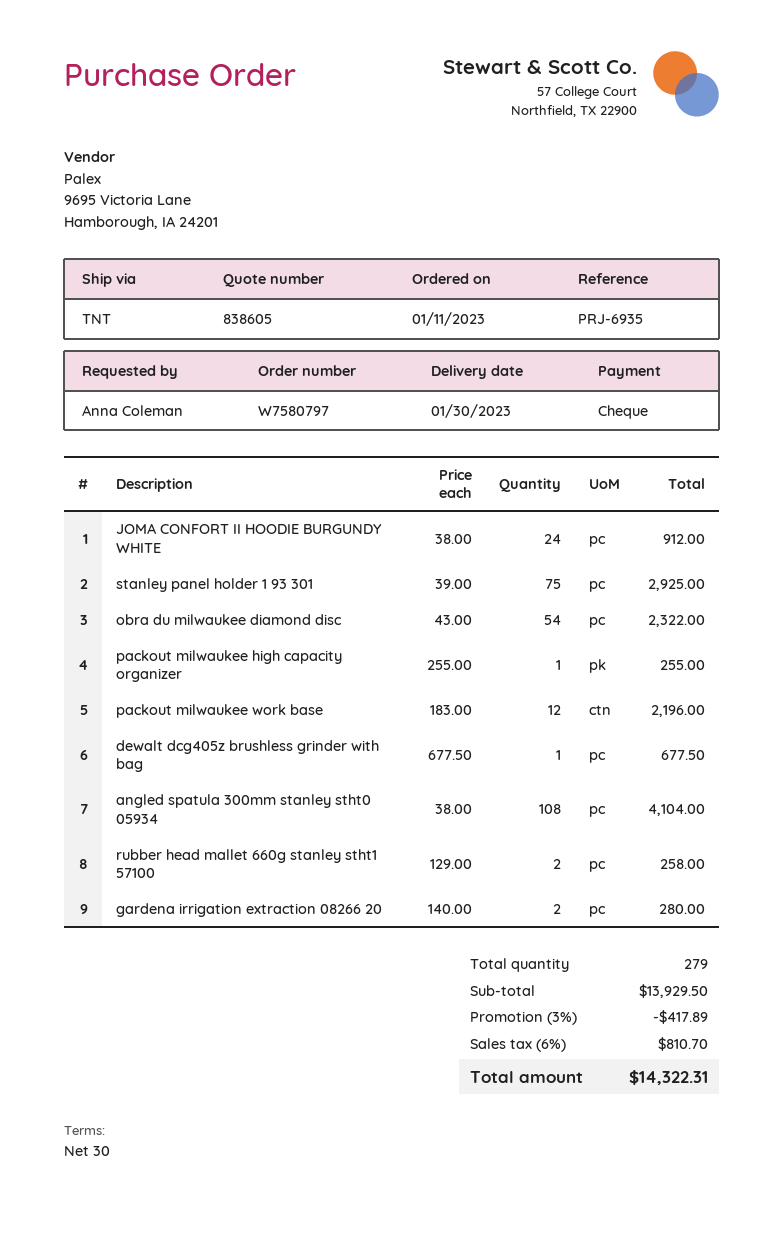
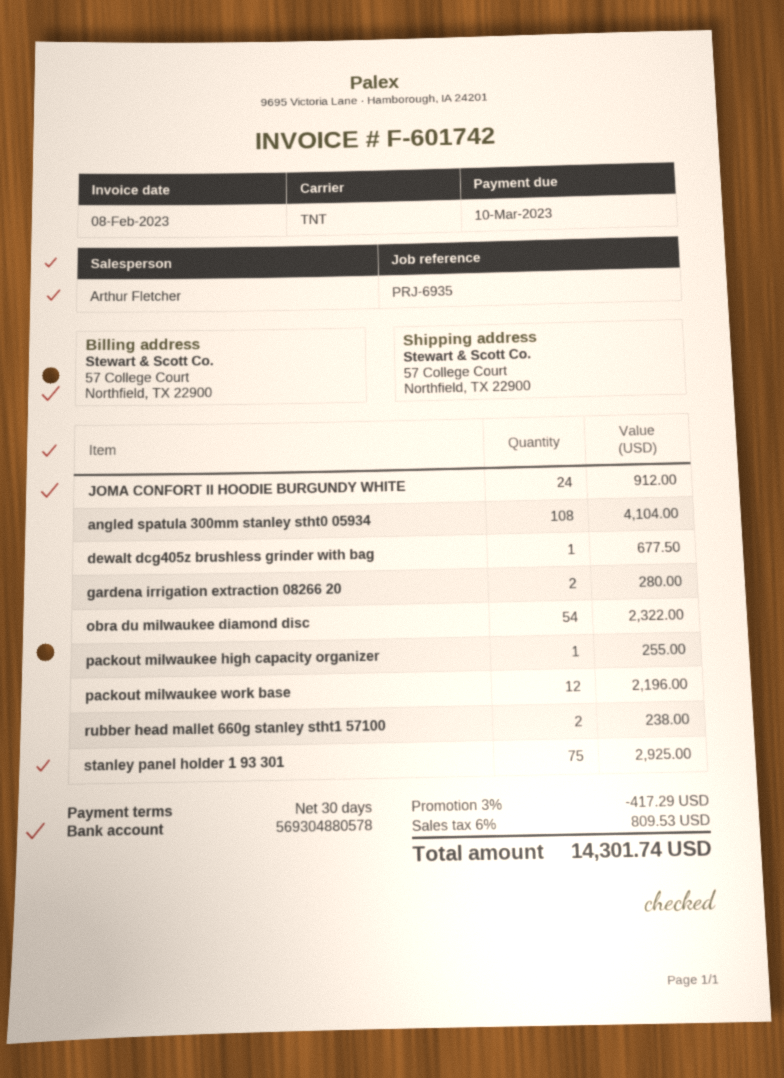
rubber head mallet 660g stanley stht1 57100: 2 for 258.00 -> 2 for 238.00
discount: 3% = 417.89 -> 3% = 417.29
tax: 6% = 810.70 -> 6% = 809.53
total: 14322.31 -> 14301.74

